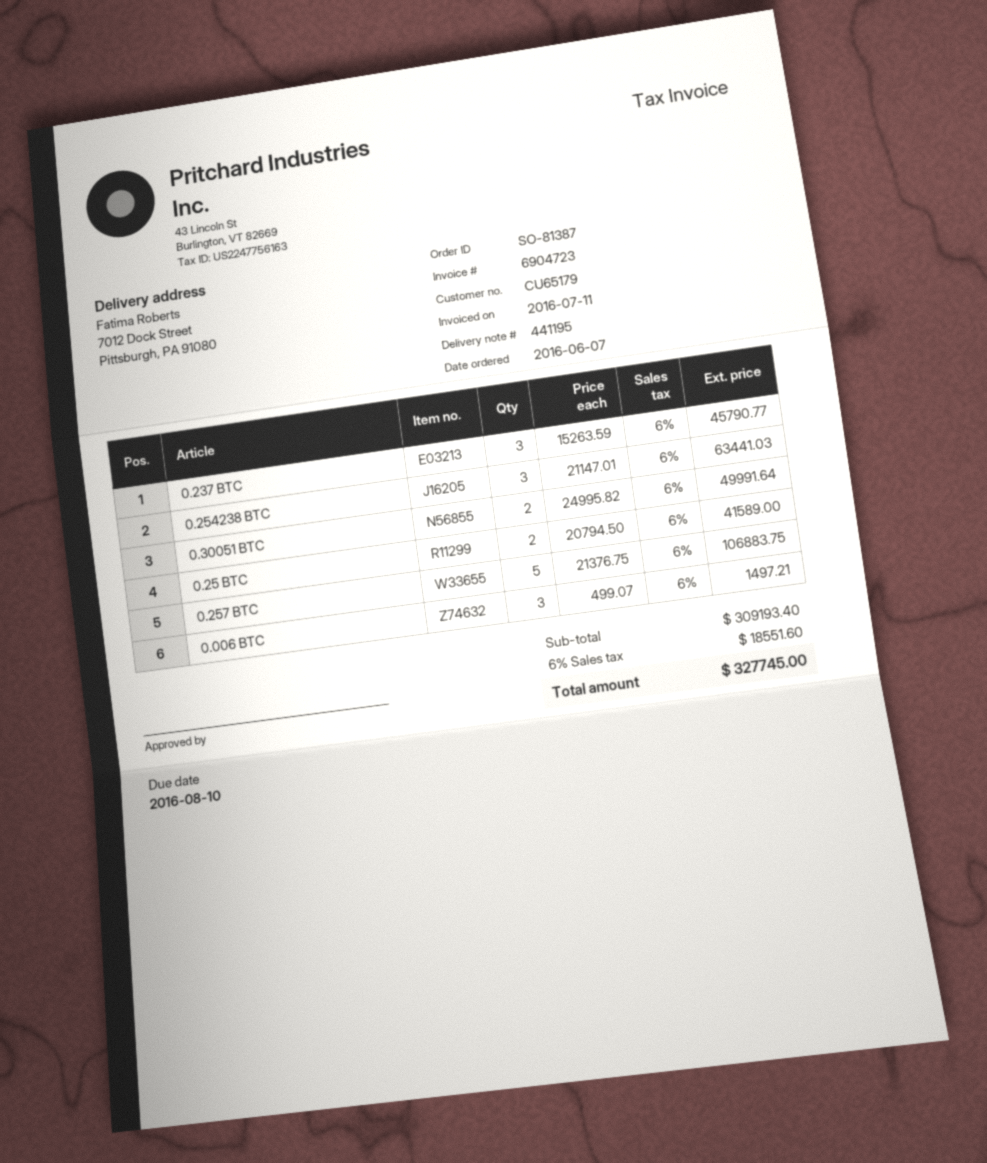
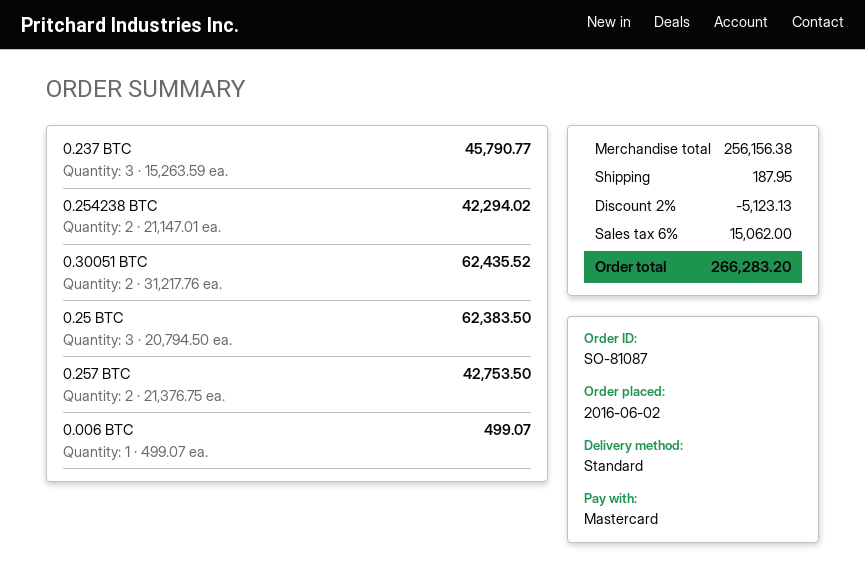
order number: SO-81387 -> SO-81087
order date: 2016-06-07 -> 2016-06-02
0.254238 BTC: 3 x 21147.01 = 63441.03 -> 2 x 21147.01 = 42294.02
0.30051 BTC: 2 x 24995.82 = 49991.64 -> 2 x 31217.76 = 62435.52
0.25 BTC: 2 x 20794.50 = 41589.00 -> 3 x 20794.50 = 62383.50
0.257 BTC: 5 x 21376.75 = 106883.75 -> 2 x 21376.75 = 42753.50
0.006 BTC: 3 x 499.07 = 1497.21 -> 1 x 499.07 = 499.07
subtotal: 309193.40 -> 256156.38
discount: none -> 2% = 5123.13
shipping: none -> 187.95
tax: 6% = 18551.60 -> 6% = 15062.00
total: 327745.00 -> 266283.20

